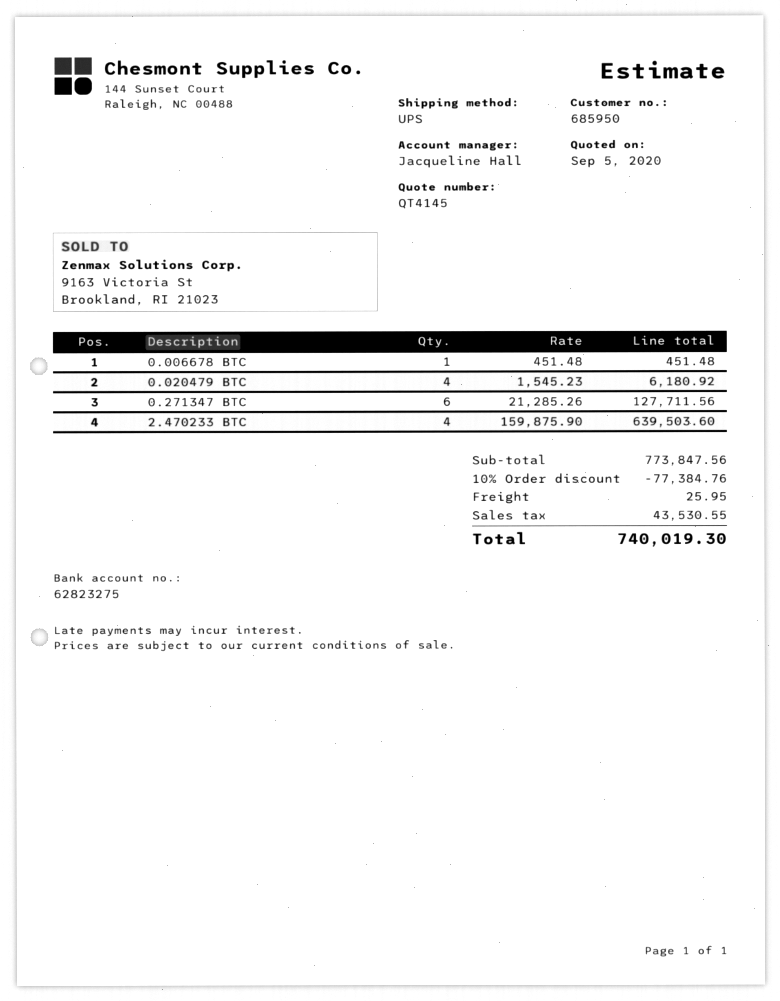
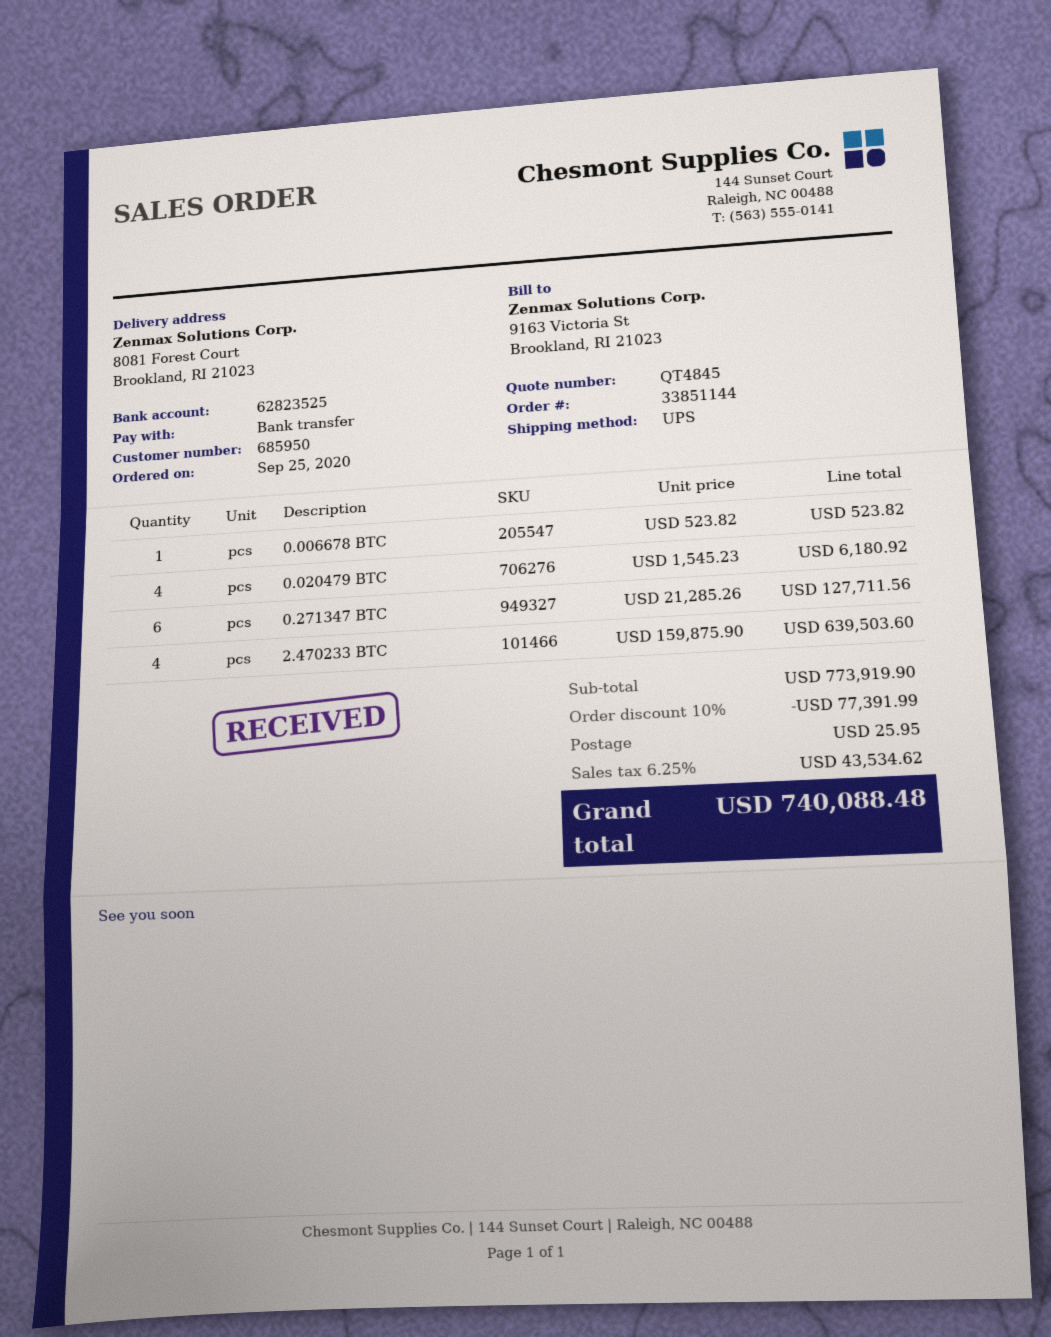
quote number: QT4145 -> QT4845
bank account: 62823275 -> 62823525
0.006678 BTC: 1 x 451.48 = 451.48 -> 1 x 523.82 = 523.82
subtotal: 773847.56 -> 773919.90
discount: 10% = 77384.76 -> 10% = 77391.99
tax: 43530.55 -> 43534.62
total: 740019.30 -> 740088.48

